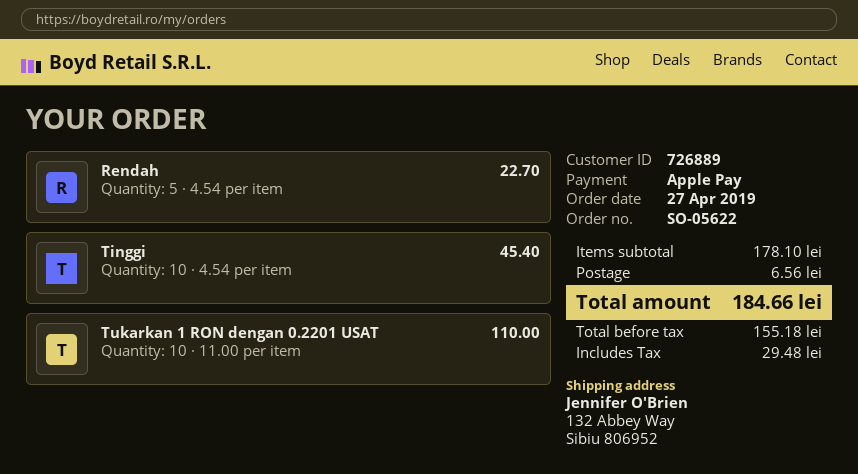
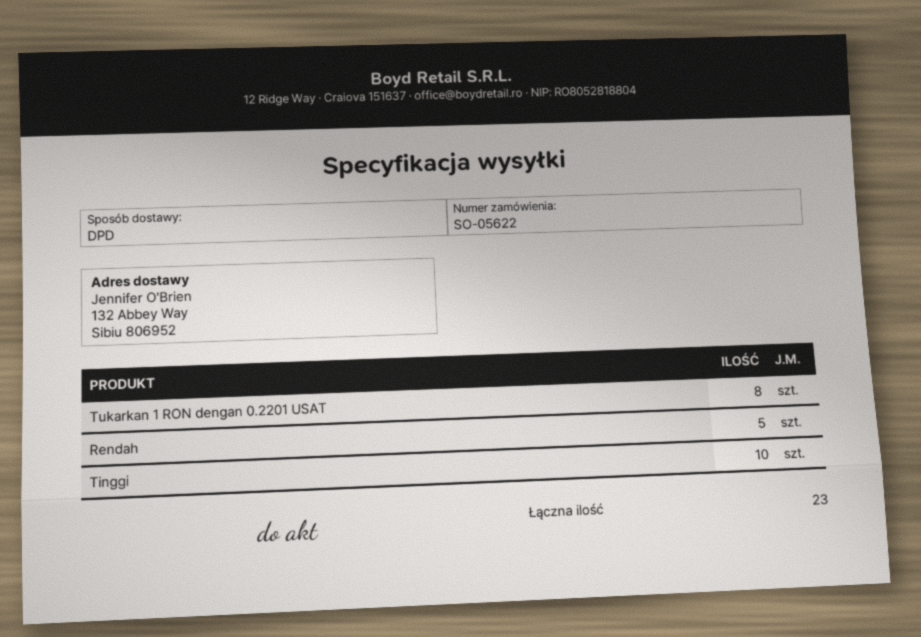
Tukarkan 1 RON dengan 0.2201 USAT: 10 -> 8

